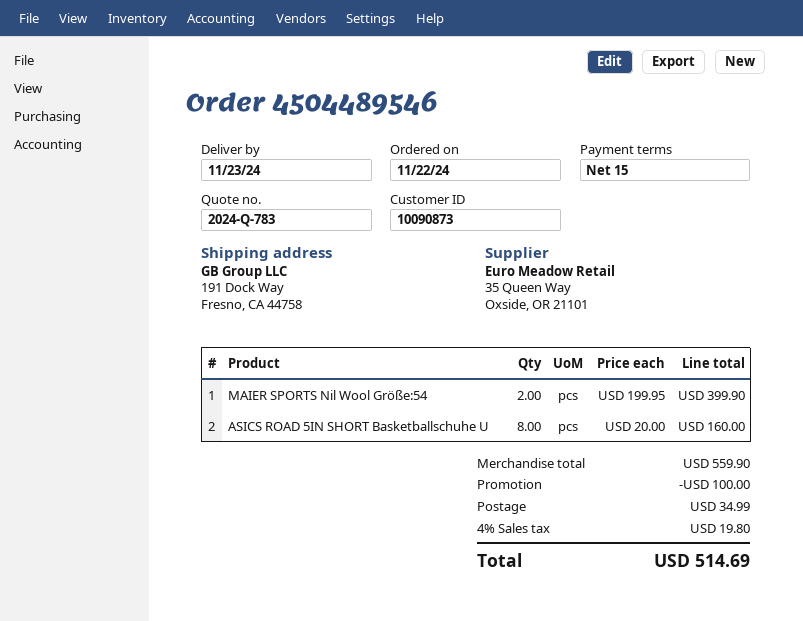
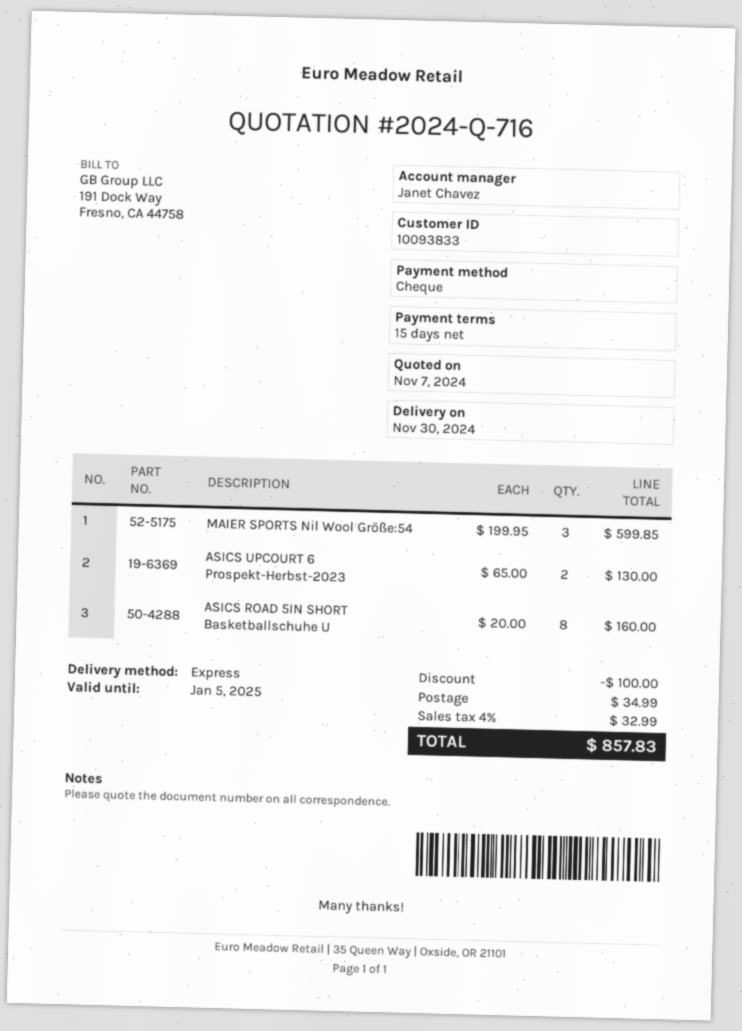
quote number: 2024-Q-783 -> 2024-Q-716
delivery date: 2024-11-23 -> 2024-11-30
customer number: 10090873 -> 10093833
MAIER SPORTS Nil Wool Größe:54: 2 x 199.95 = 399.90 -> 3 x 199.95 = 599.85
ASICS UPCOURT 6 Prospekt-Herbst-2023: none -> 2 x 65.00 = 130.00
tax: 4% = 19.80 -> 4% = 32.99
total: 514.69 -> 857.83

